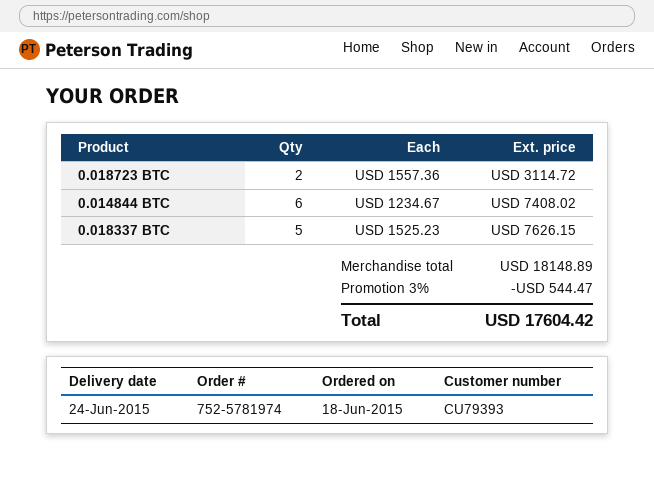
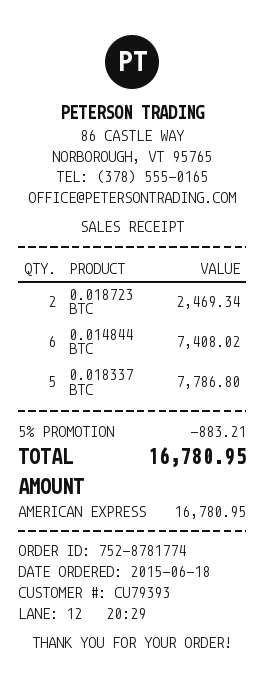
order number: 752-5781974 -> 752-8781774
0.018723 BTC: 2 for 3114.72 -> 2 for 2469.34
0.018337 BTC: 5 for 7626.15 -> 5 for 7786.80
discount: 3% = 544.47 -> 5% = 883.21
total: 17604.42 -> 16780.95

